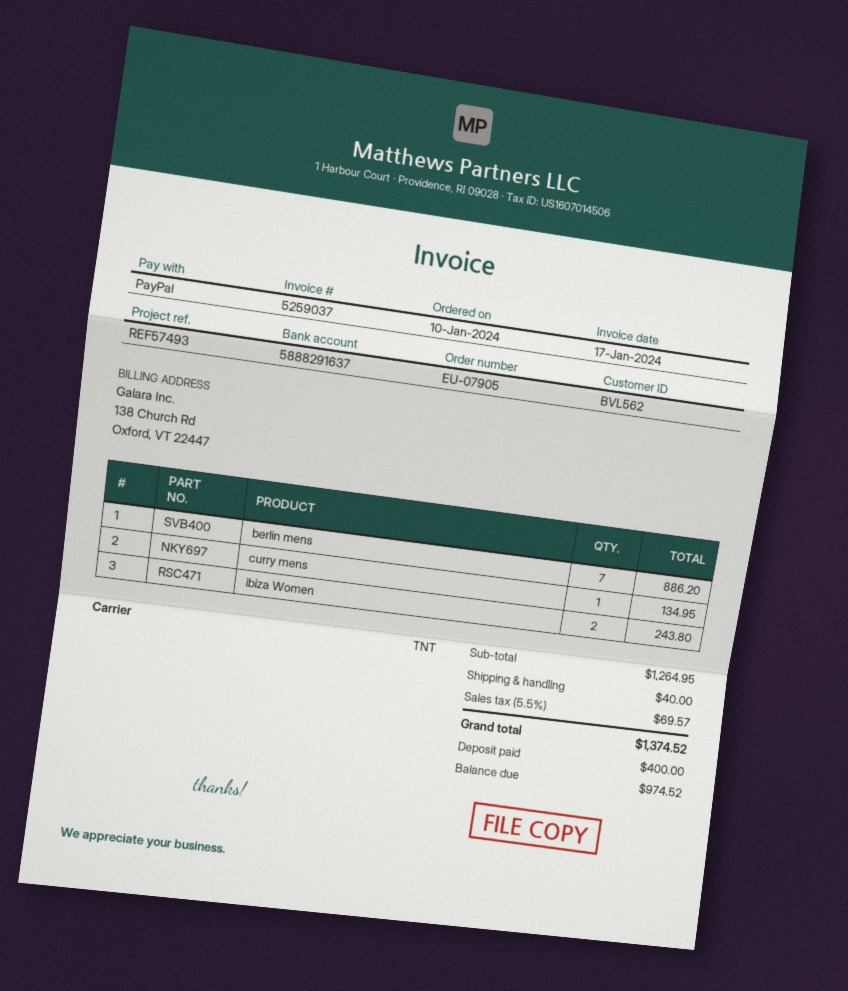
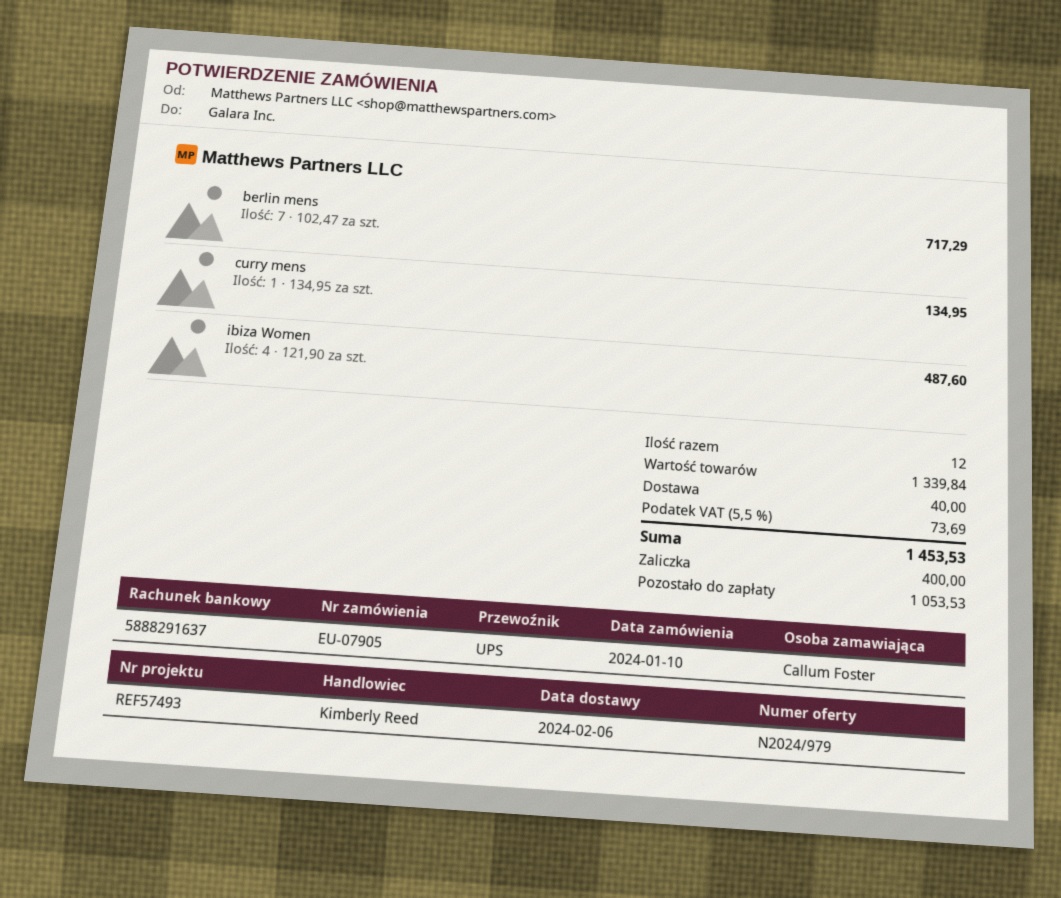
shipping method: TNT -> UPS
berlin mens: 7 for 886.20 -> 7 for 717.29
ibiza Women: 2 for 243.80 -> 4 for 487.60
subtotal: 1264.95 -> 1339.84
tax: 5.5% = 69.57 -> 5.5% = 73.69
total: 1374.52 -> 1453.53
balance: 974.52 -> 1053.53

